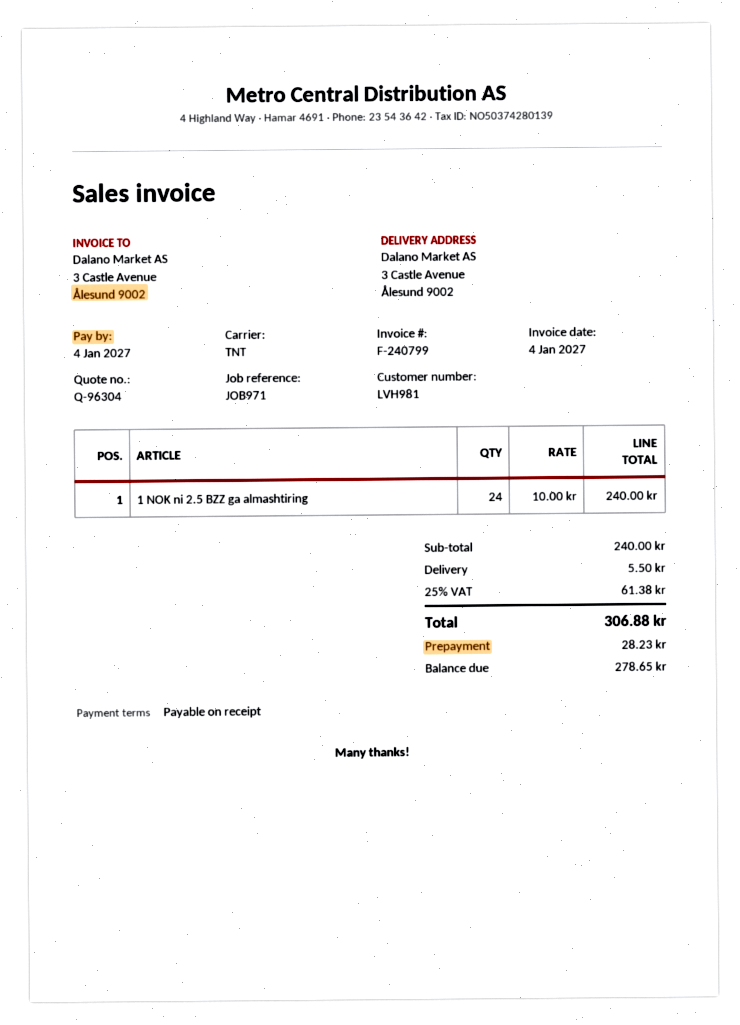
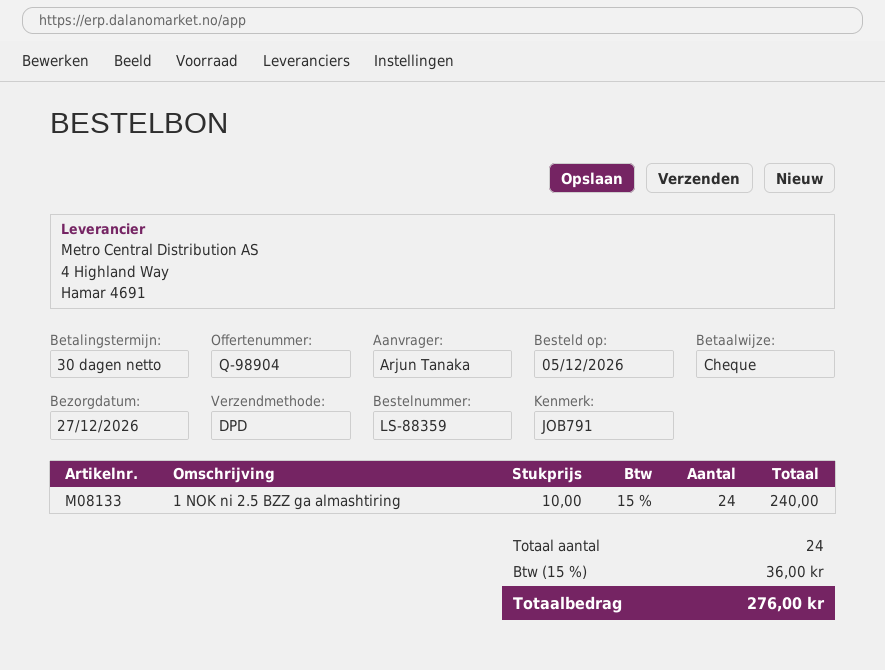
quote number: Q-96304 -> Q-98904
payment terms: on receipt -> 30 days
reference: JOB971 -> JOB791
shipping method: TNT -> DPD
shipping: 5.50 -> none
tax: 25% = 61.38 -> 15% = 36.00
total: 306.88 -> 276.00

